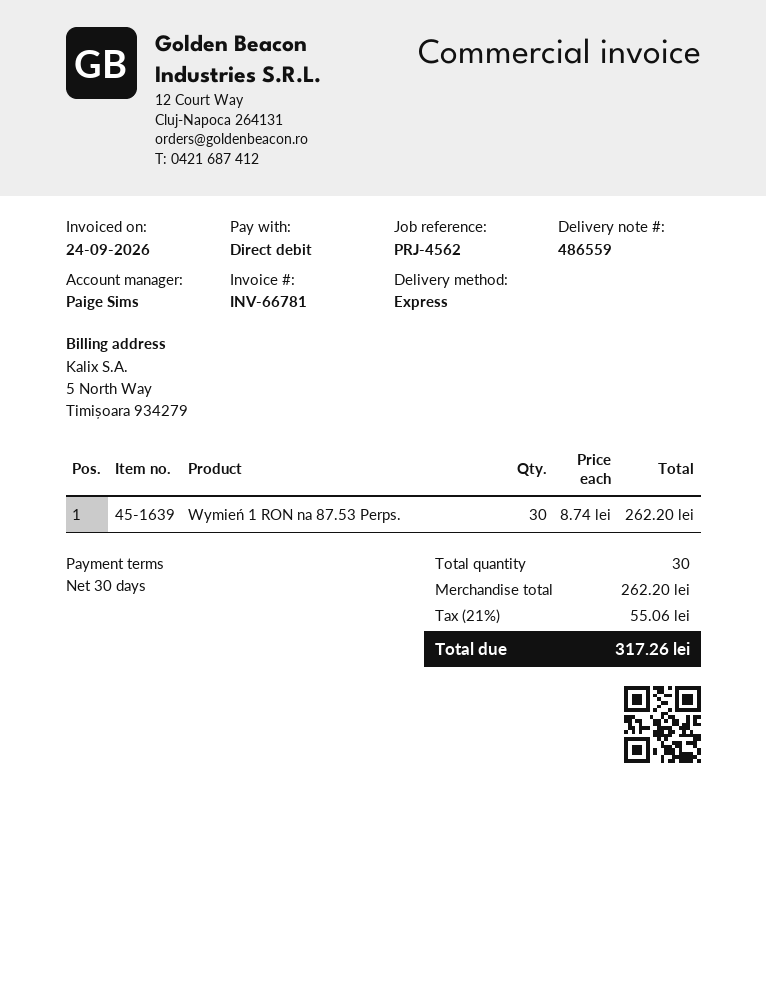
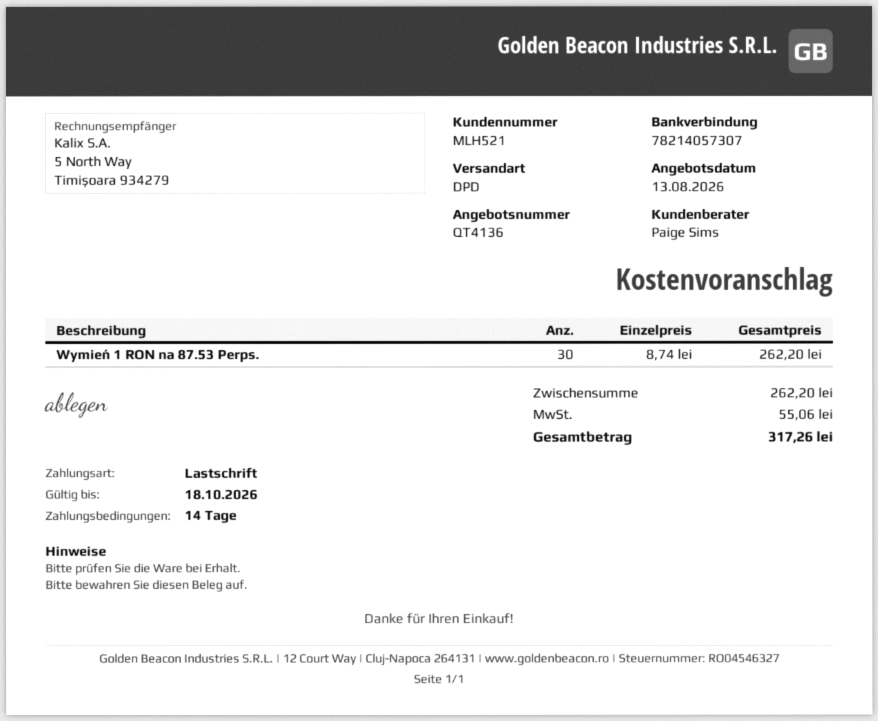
payment terms: 30 days -> 14 days
shipping method: express -> DPD

